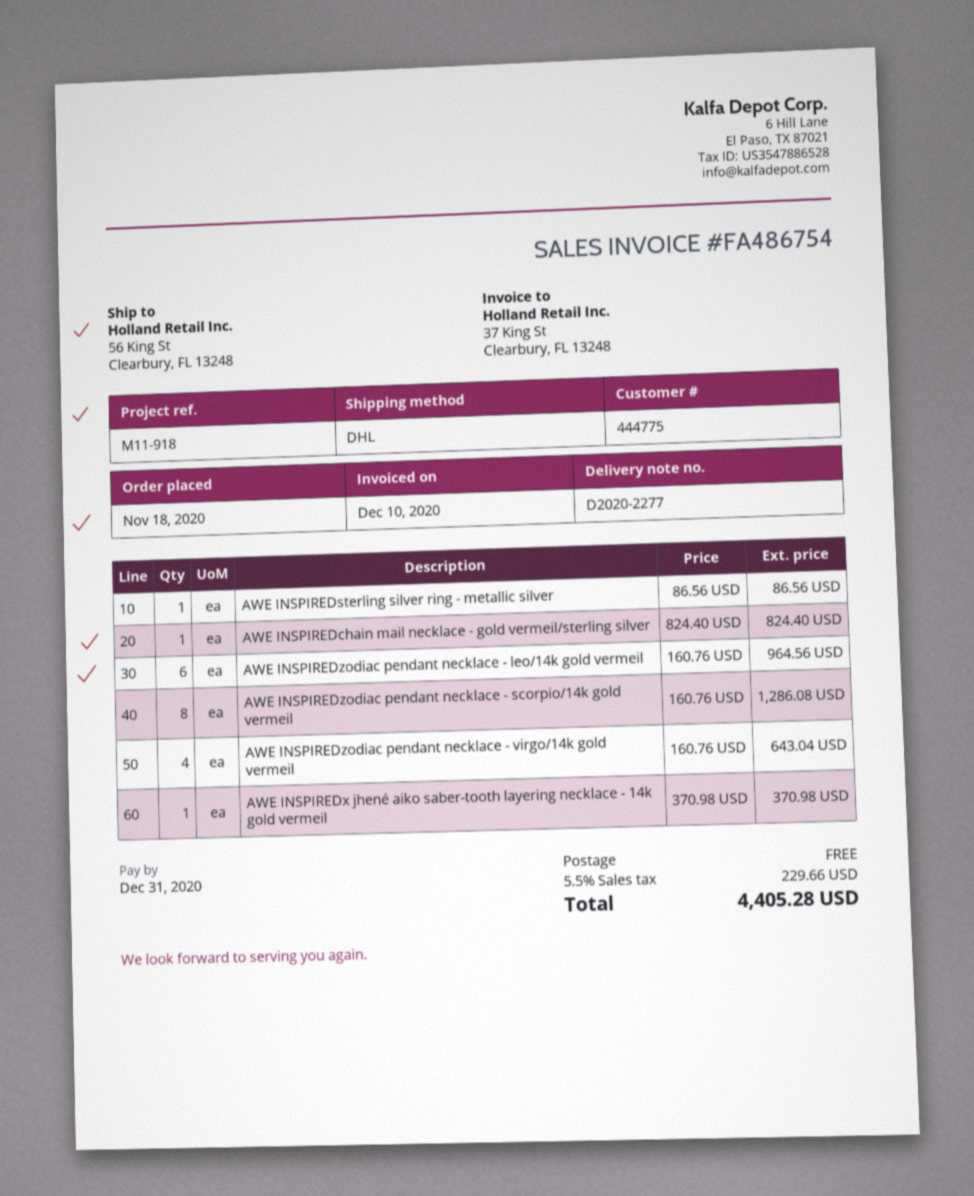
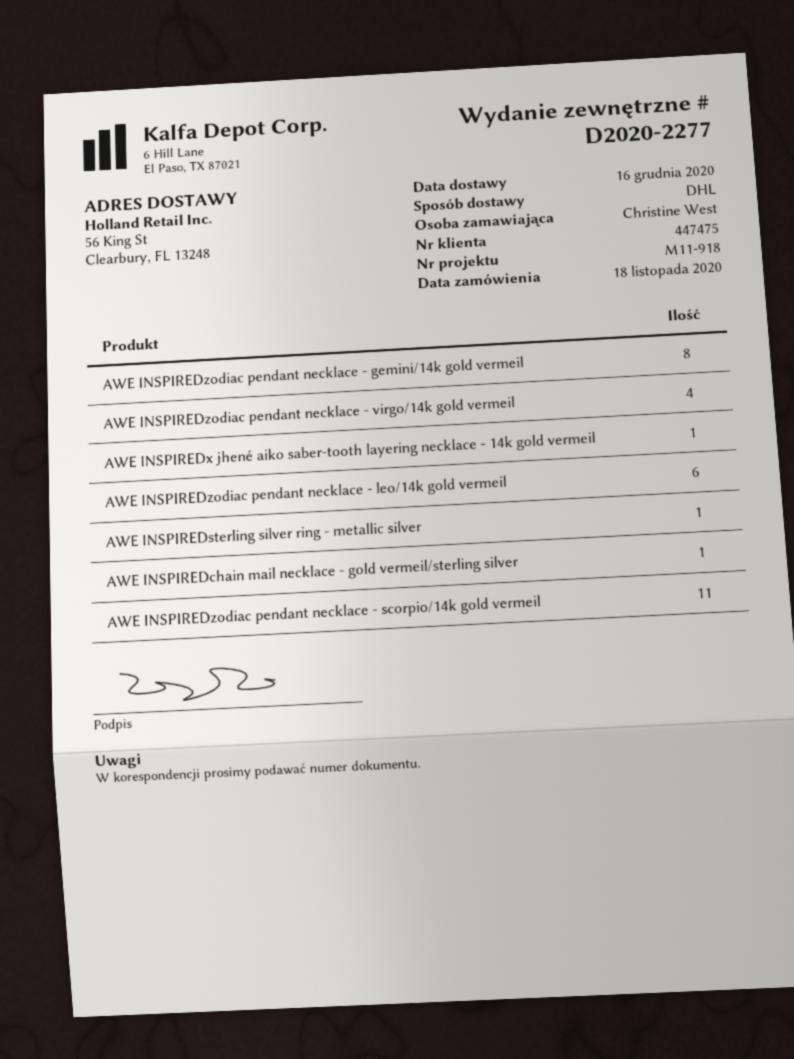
customer number: 444775 -> 447475
AWE INSPIREDzodiac pendant necklace - scorpio/14k gold vermeil: 8 -> 11
AWE INSPIREDzodiac pendant necklace - gemini/14k gold vermeil: none -> 8

